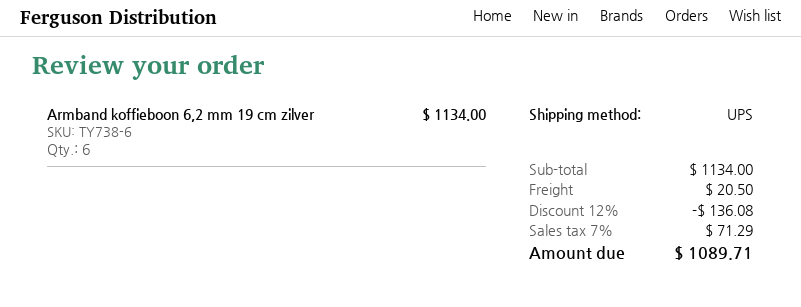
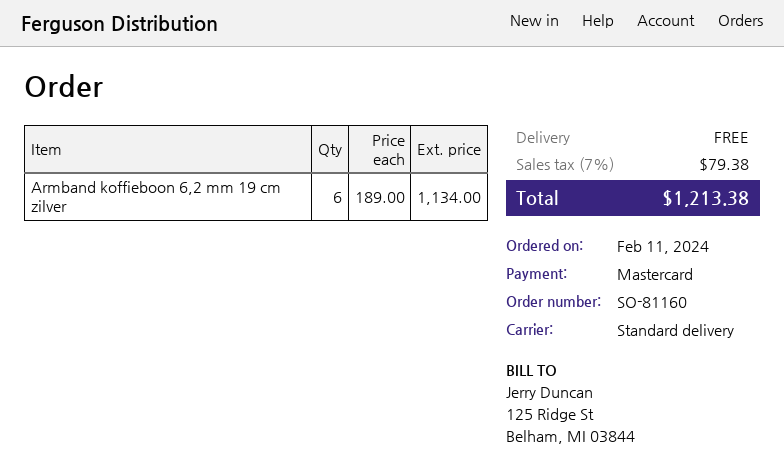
shipping method: UPS -> standard
discount: 12% = 136.08 -> none
shipping: 20.50 -> 0.00
tax: 7% = 71.29 -> 7% = 79.38
total: 1089.71 -> 1213.38

